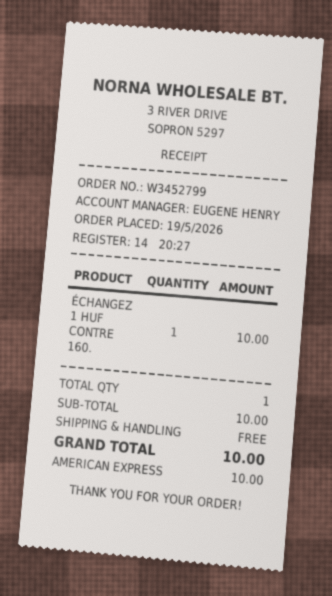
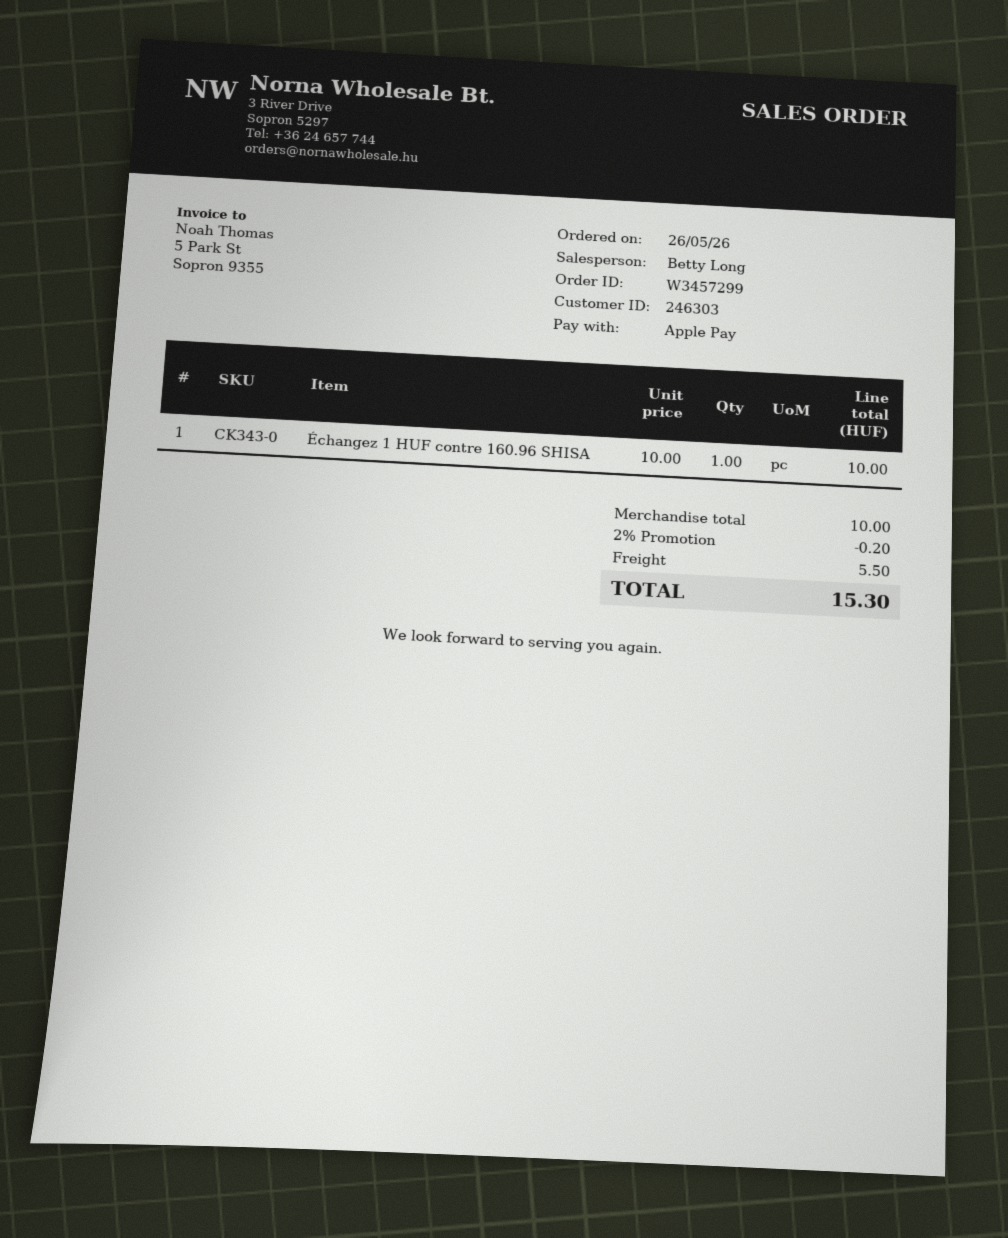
order number: W3452799 -> W3457299
order date: 2026-05-19 -> 2026-05-26
sales rep: EUGENE HENRY -> Betty Long
payment method: American Express -> Apple Pay
discount: none -> 2% = 0.20
shipping: 0.00 -> 5.50
total: 10.00 -> 15.30

